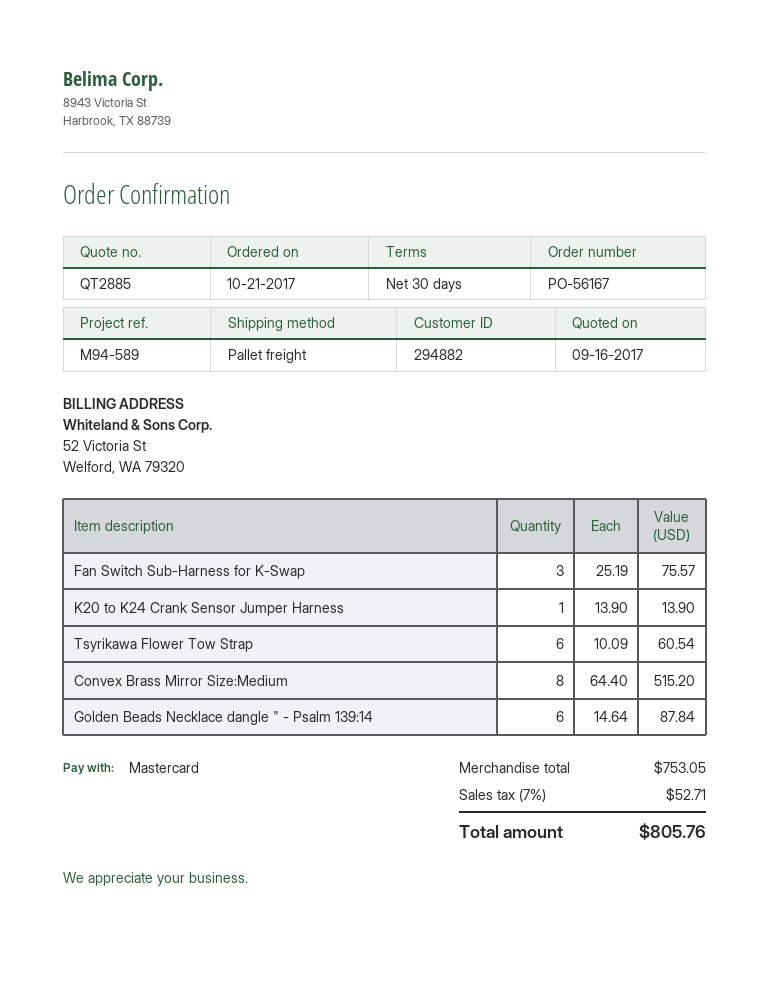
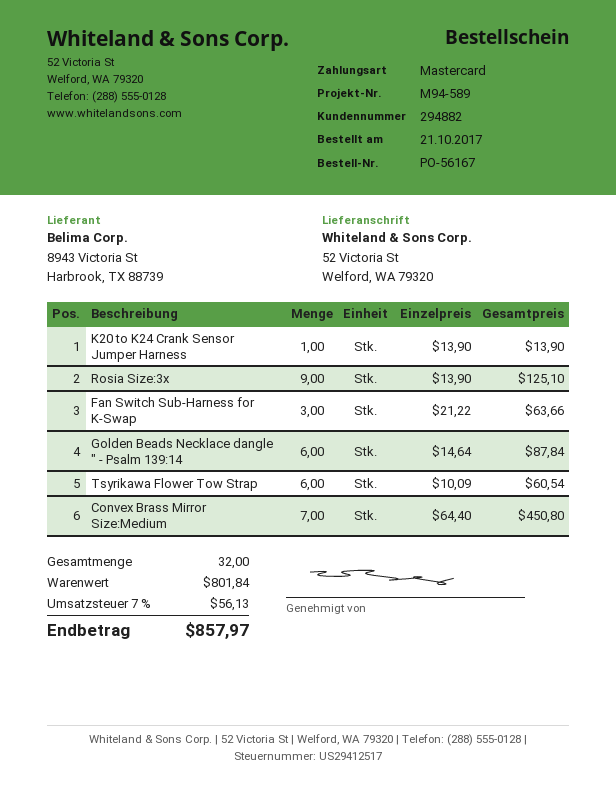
Fan Switch Sub-Harness for K-Swap: 3 x 25.19 = 75.57 -> 3 x 21.22 = 63.66
Convex Brass Mirror Size:Medium: 8 x 64.40 = 515.20 -> 7 x 64.40 = 450.80
Rosia Size:3x: none -> 9 x 13.90 = 125.10
subtotal: 753.05 -> 801.84
tax: 7% = 52.71 -> 7% = 56.13
total: 805.76 -> 857.97

